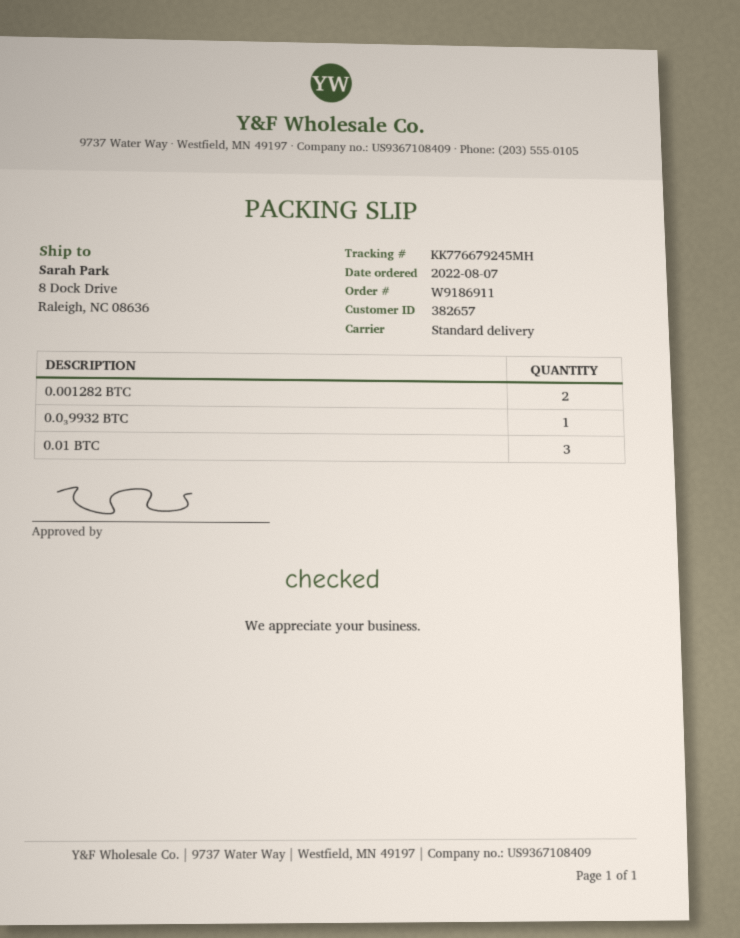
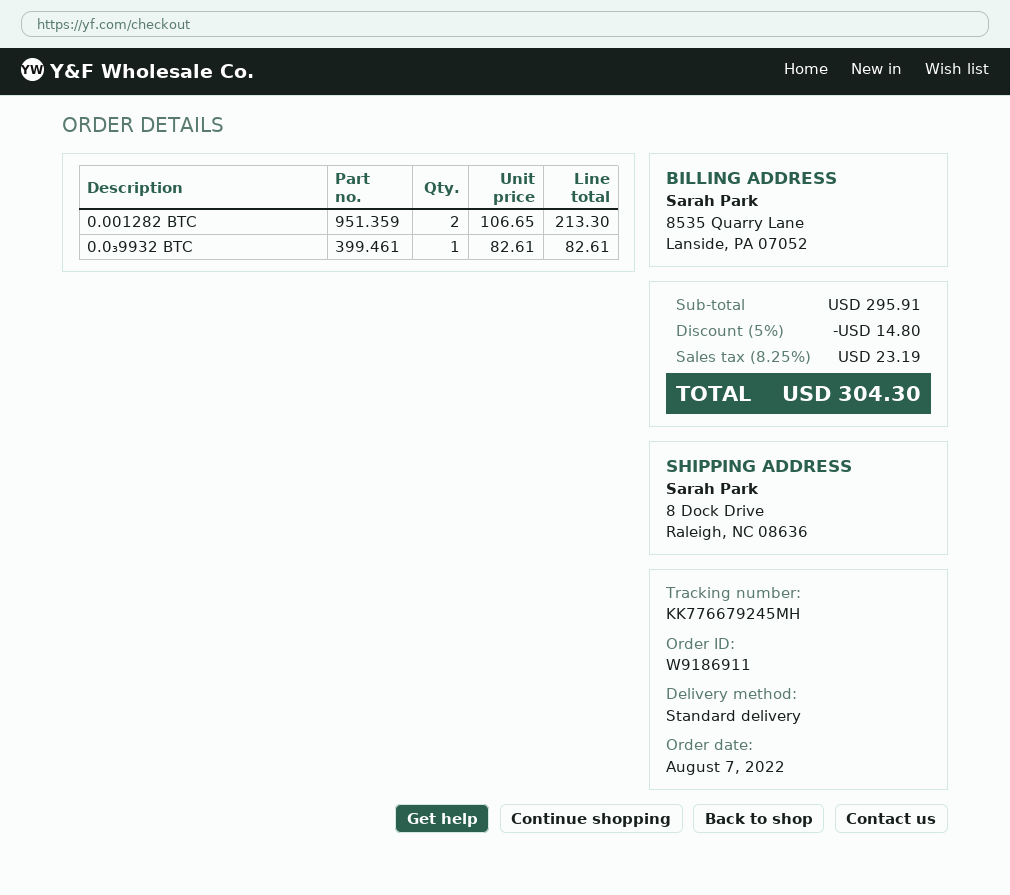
0.01 BTC: 3 -> none

